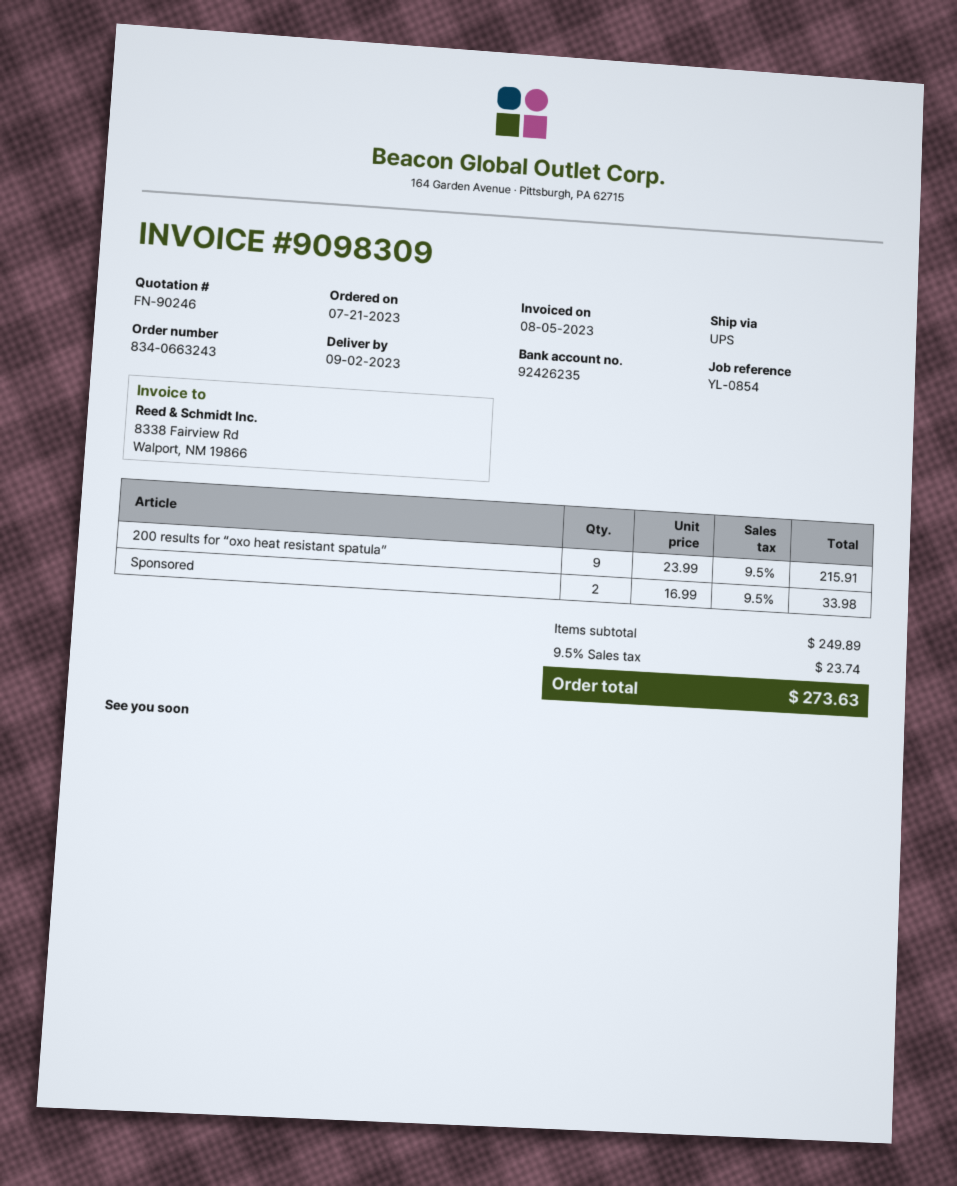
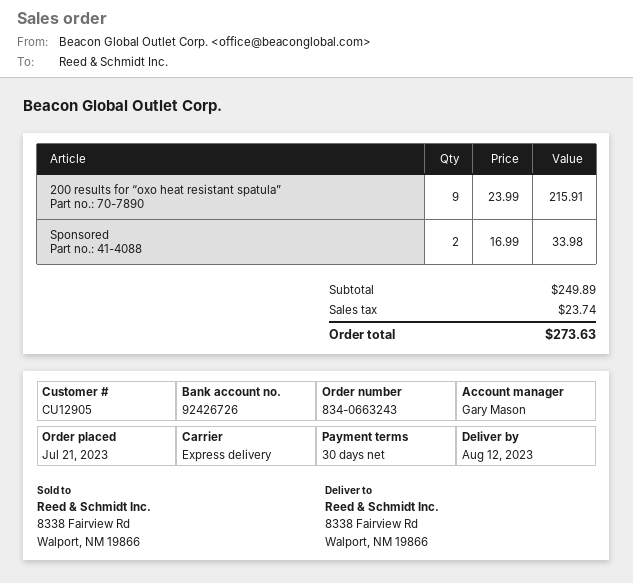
delivery date: 2023-09-02 -> 2023-08-12
bank account: 92426235 -> 92426726
shipping method: UPS -> express

